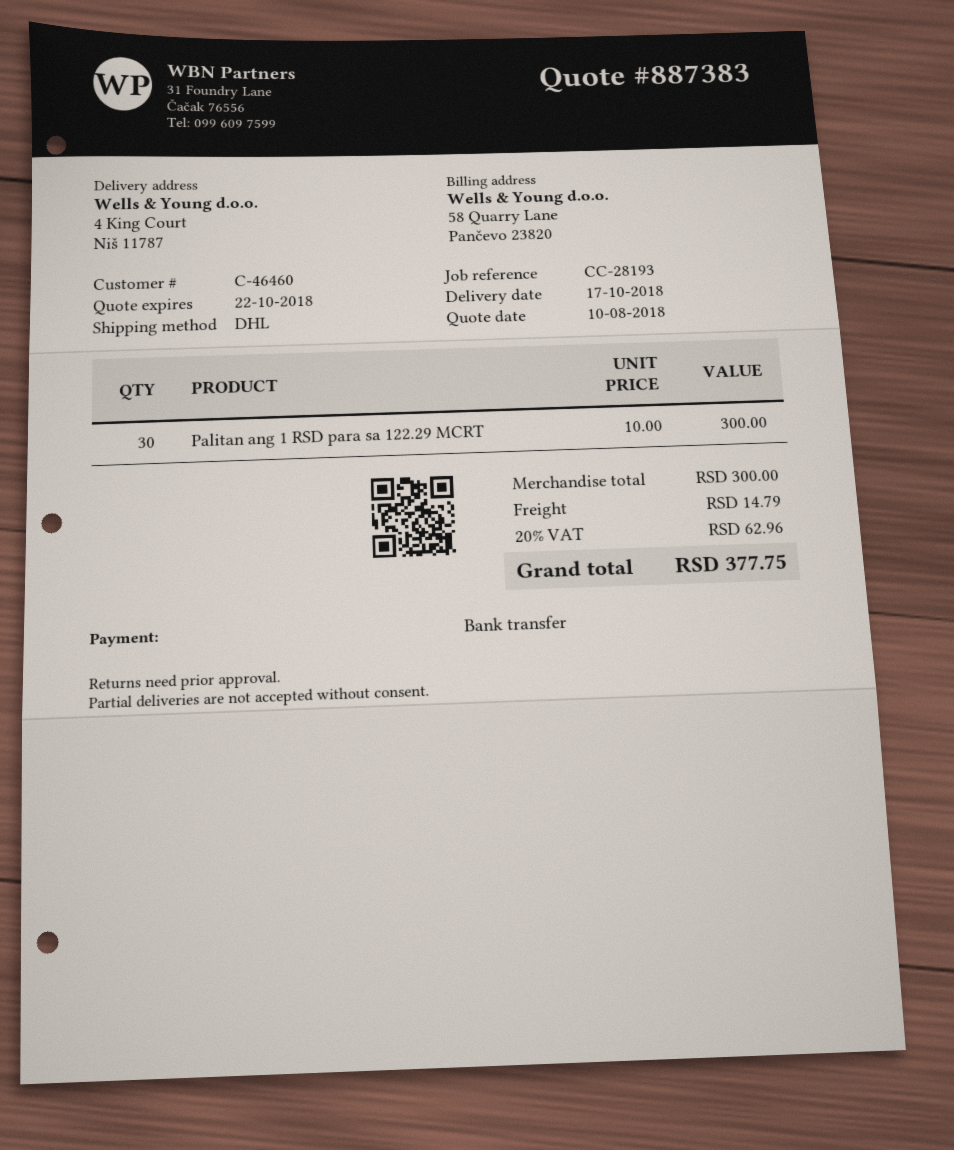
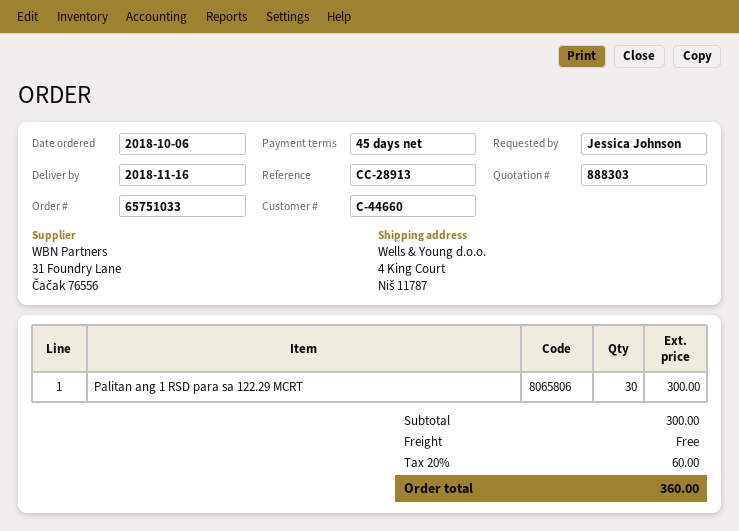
quote number: 887383 -> 888303
delivery date: 2018-10-17 -> 2018-11-16
customer number: C-46460 -> C-44660
reference: CC-28193 -> CC-28913
shipping: 14.79 -> 0.00
tax: 20% = 62.96 -> 20% = 60.00
total: 377.75 -> 360.00

